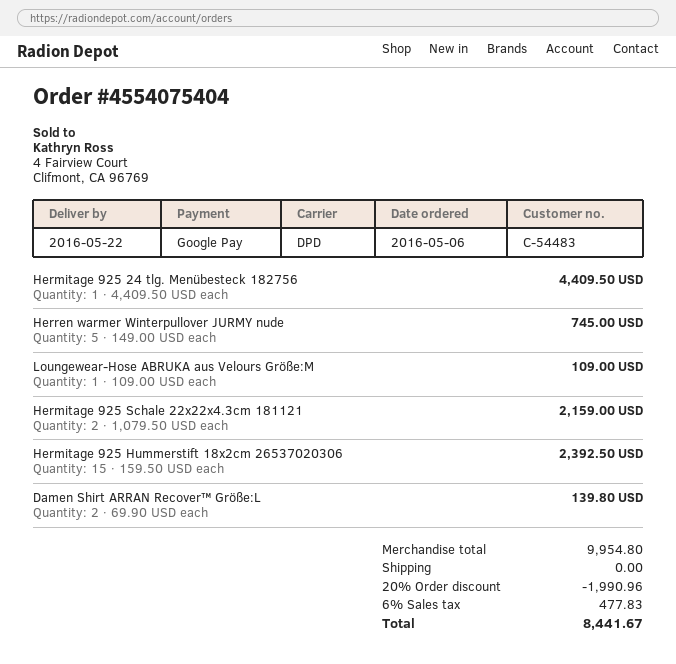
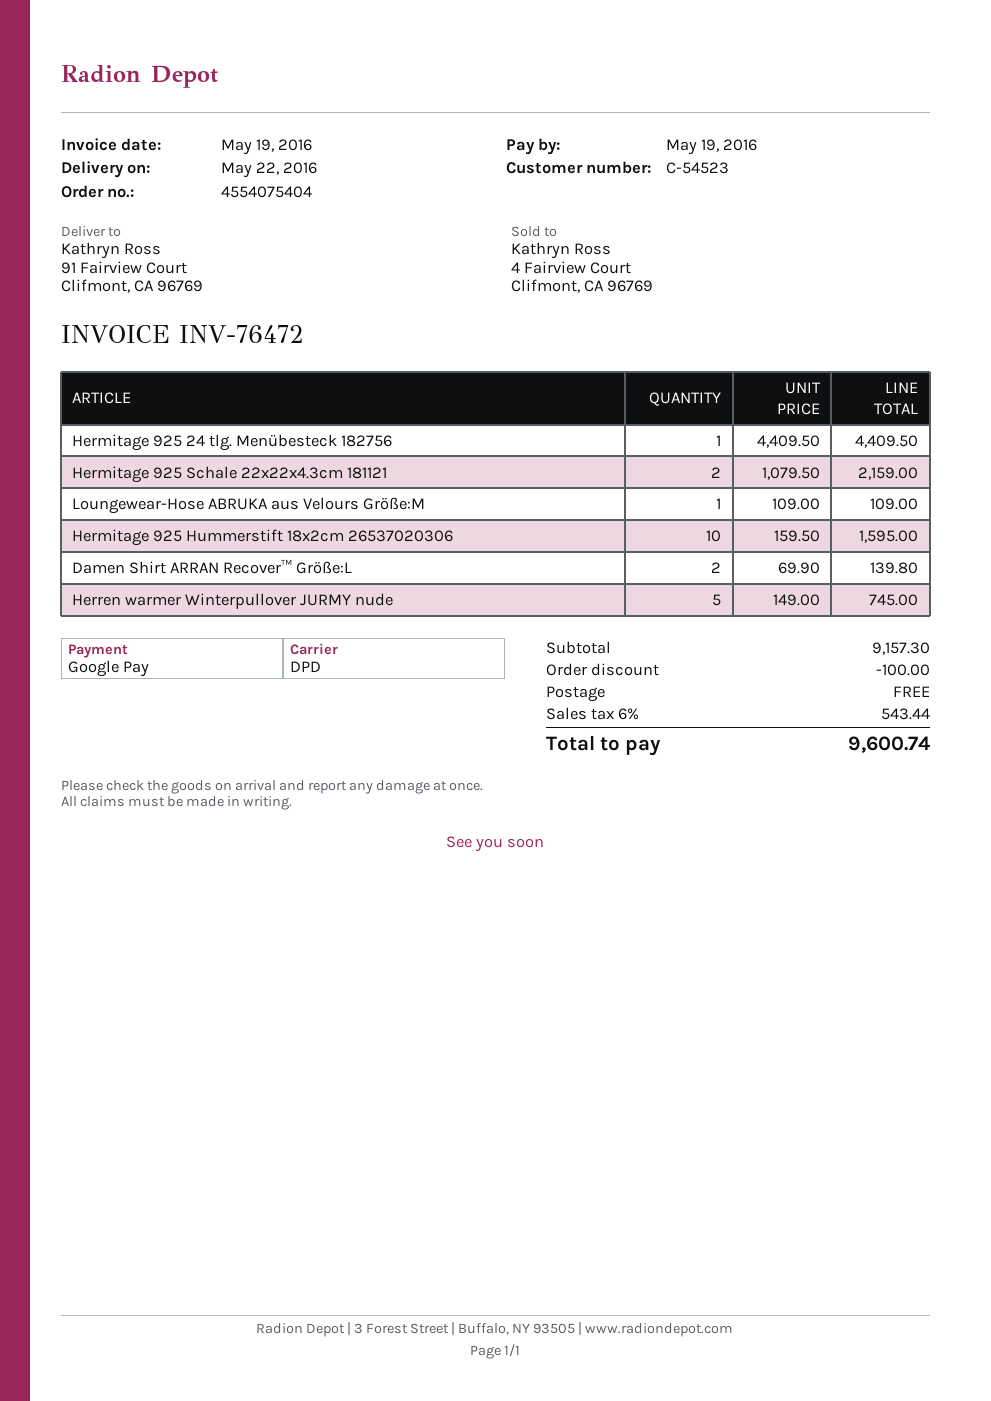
customer number: C-54483 -> C-54523
Hermitage 925 Hummerstift 18x2cm 26537020306: 15 x 159.50 = 2392.50 -> 10 x 159.50 = 1595.00
subtotal: 9954.80 -> 9157.30
discount: 1990.96 -> 100.00
tax: 6% = 477.83 -> 6% = 543.44
total: 8441.67 -> 9600.74

